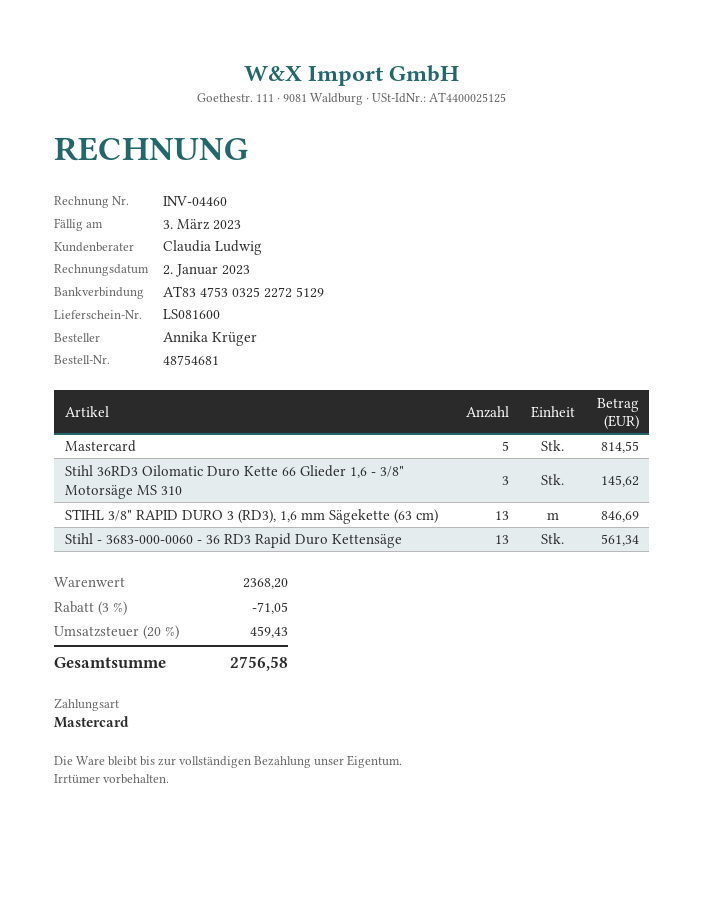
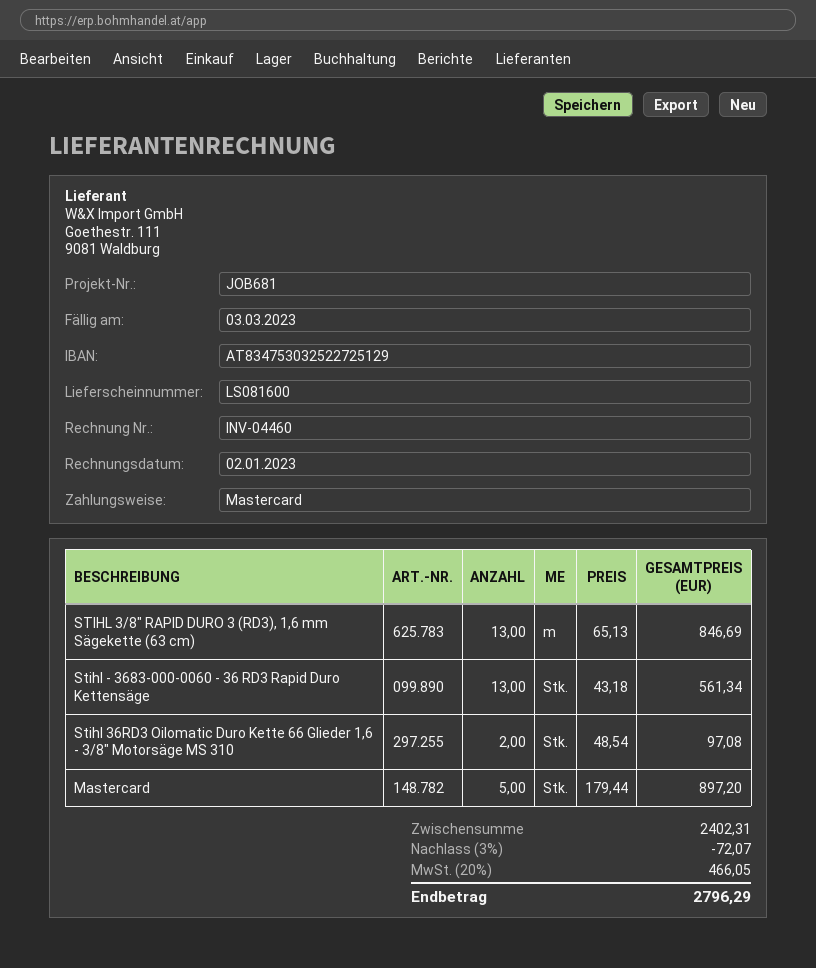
Mastercard: 5 for 814.55 -> 5 for 897.20
Stihl 36RD3 Oilomatic Duro Kette 66 Glieder 1,6 - 3/8" Motorsäge MS 310: 3 for 145.62 -> 2 for 97.08
subtotal: 2368.20 -> 2402.31
discount: 3% = 71.05 -> 3% = 72.07
tax: 20% = 459.43 -> 20% = 466.05
total: 2756.58 -> 2796.29

